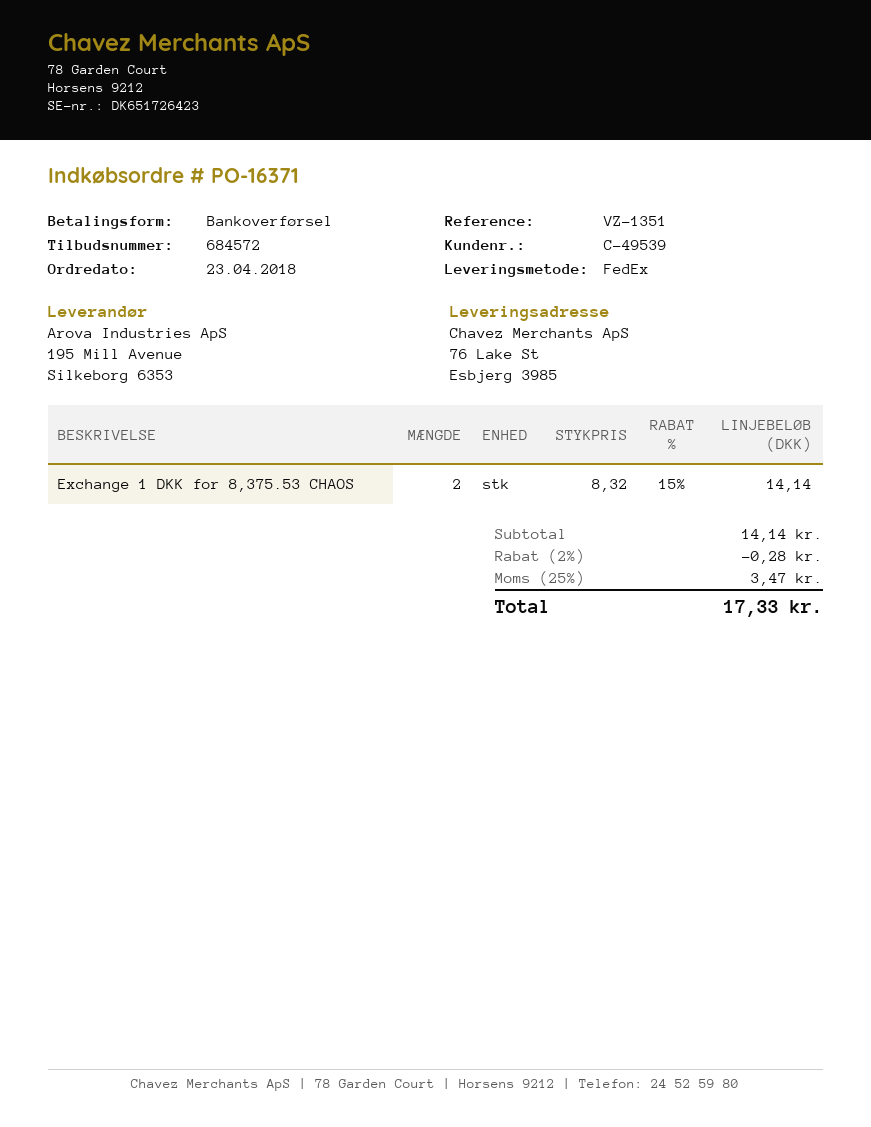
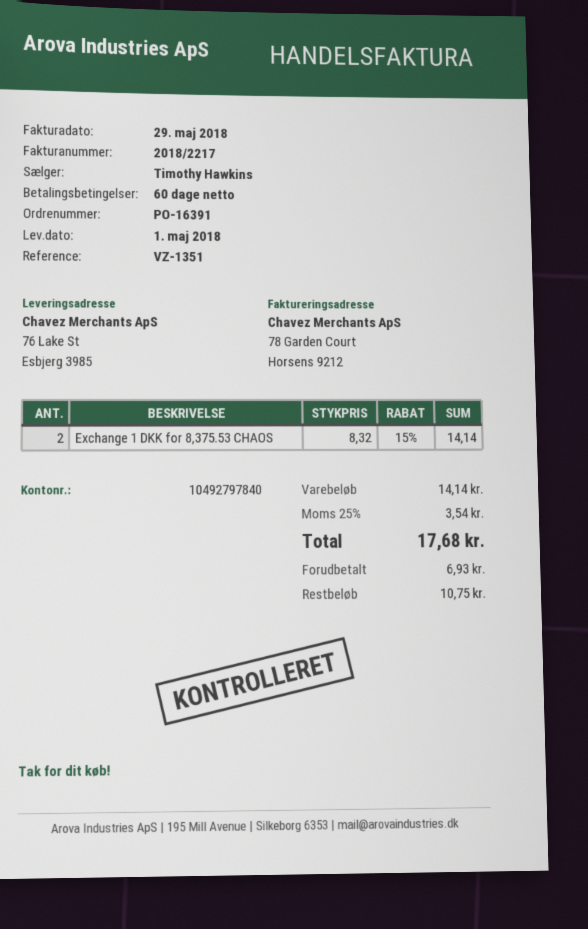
order number: PO-16371 -> PO-16391
discount: 2% = 0.28 -> none
tax: 25% = 3.47 -> 25% = 3.54
total: 17.33 -> 17.68

